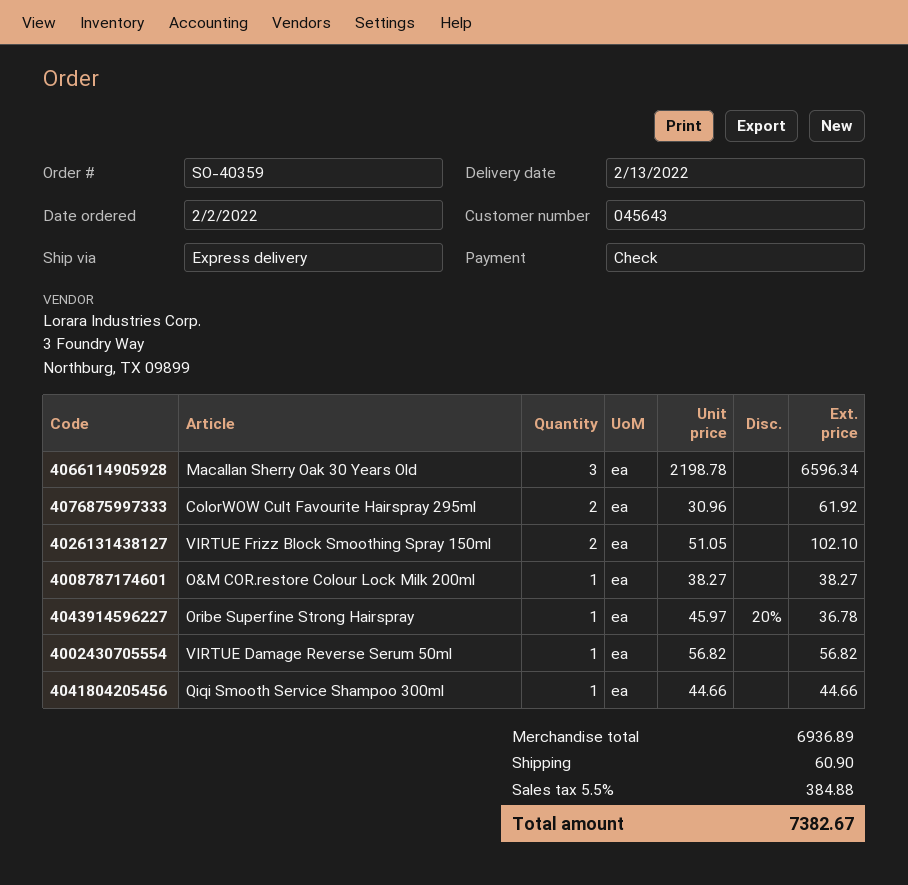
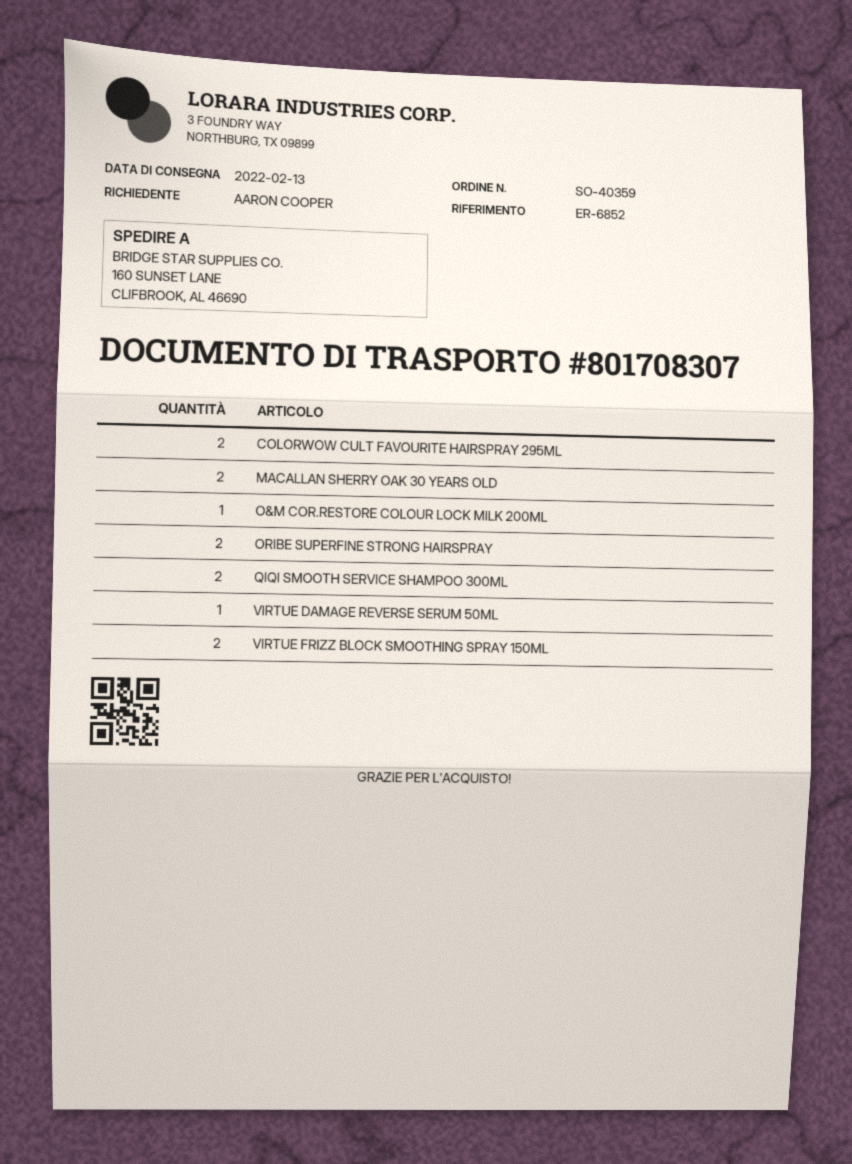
Macallan Sherry Oak 30 Years Old: 3 -> 2
Oribe Superfine Strong Hairspray: 1 -> 2
Qiqi Smooth Service Shampoo 300ml: 1 -> 2

